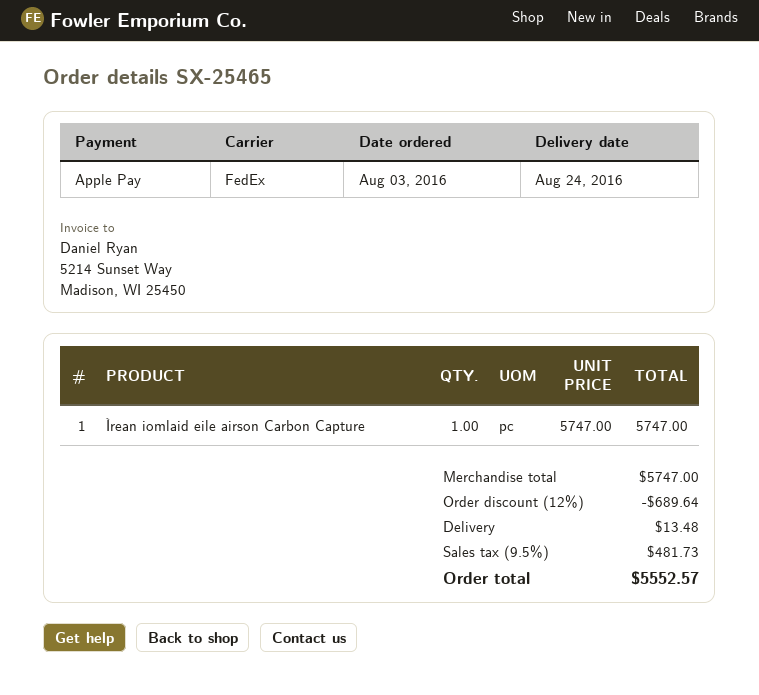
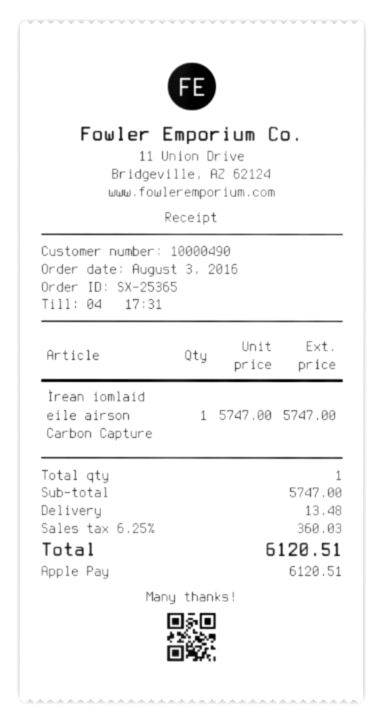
order number: SX-25465 -> SX-25365
discount: 12% = 689.64 -> none
tax: 9.5% = 481.73 -> 6.25% = 360.03
total: 5552.57 -> 6120.51

